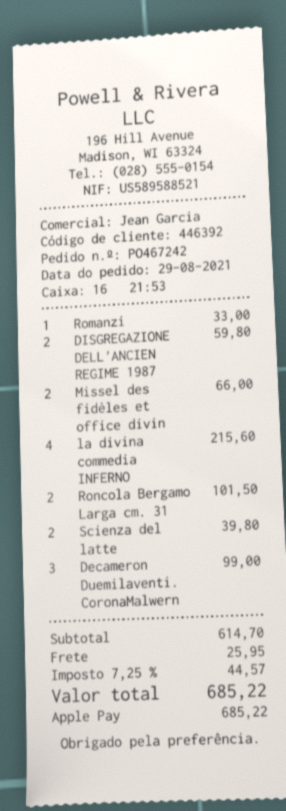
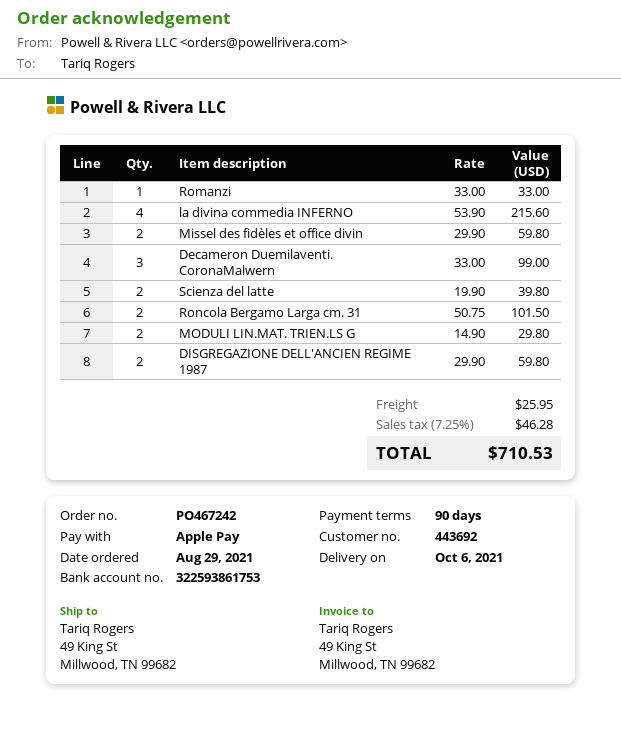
customer number: 446392 -> 443692
Missel des fidèles et office divin: 2 for 66.00 -> 2 for 59.80
MODULI LIN.MAT. TRIEN.LS G: none -> 2 for 29.80
tax: 7.25% = 44.57 -> 7.25% = 46.28
total: 685.22 -> 710.53

